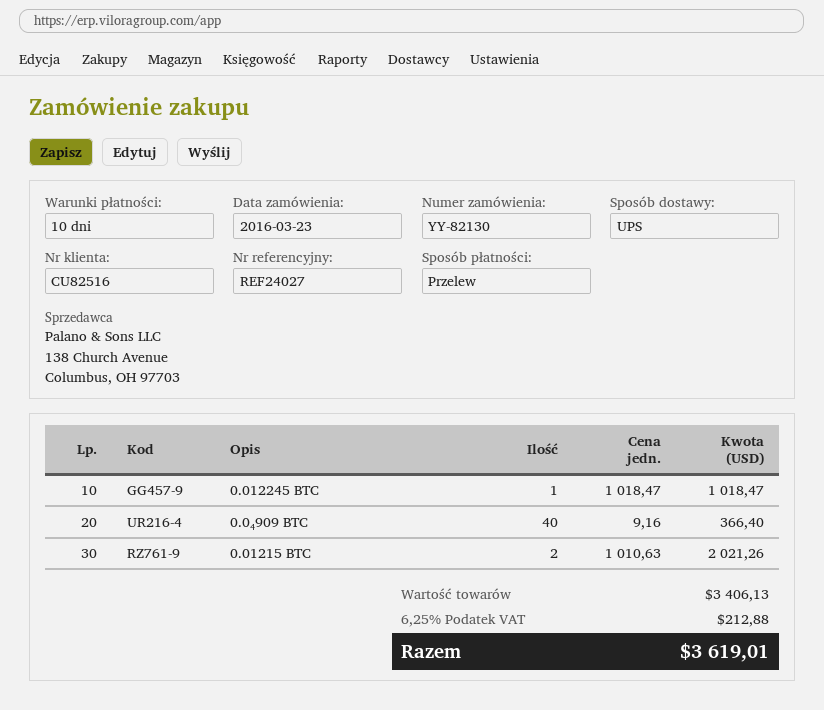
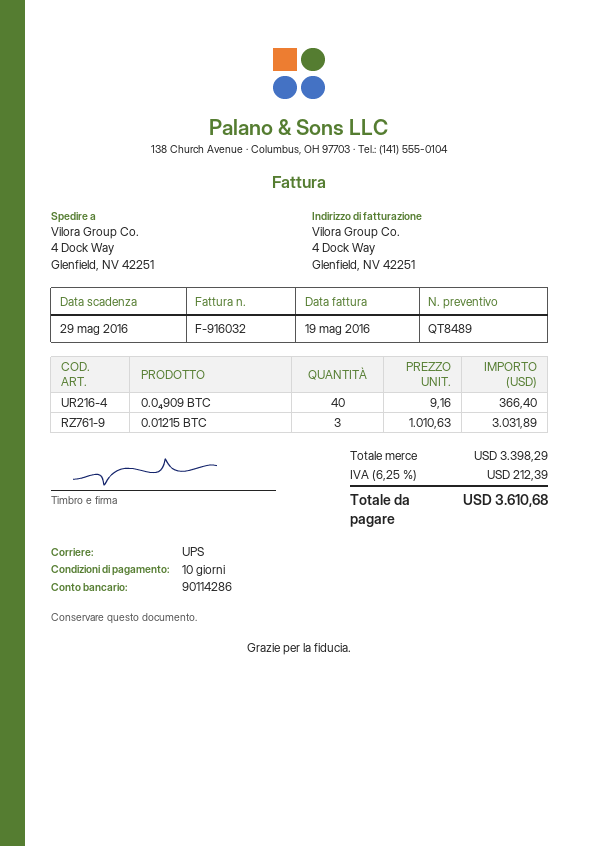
0.012245 BTC: 1 x 1018.47 = 1018.47 -> none
0.01215 BTC: 2 x 1010.63 = 2021.26 -> 3 x 1010.63 = 3031.89
subtotal: 3406.13 -> 3398.29
tax: 6.25% = 212.88 -> 6.25% = 212.39
total: 3619.01 -> 3610.68

